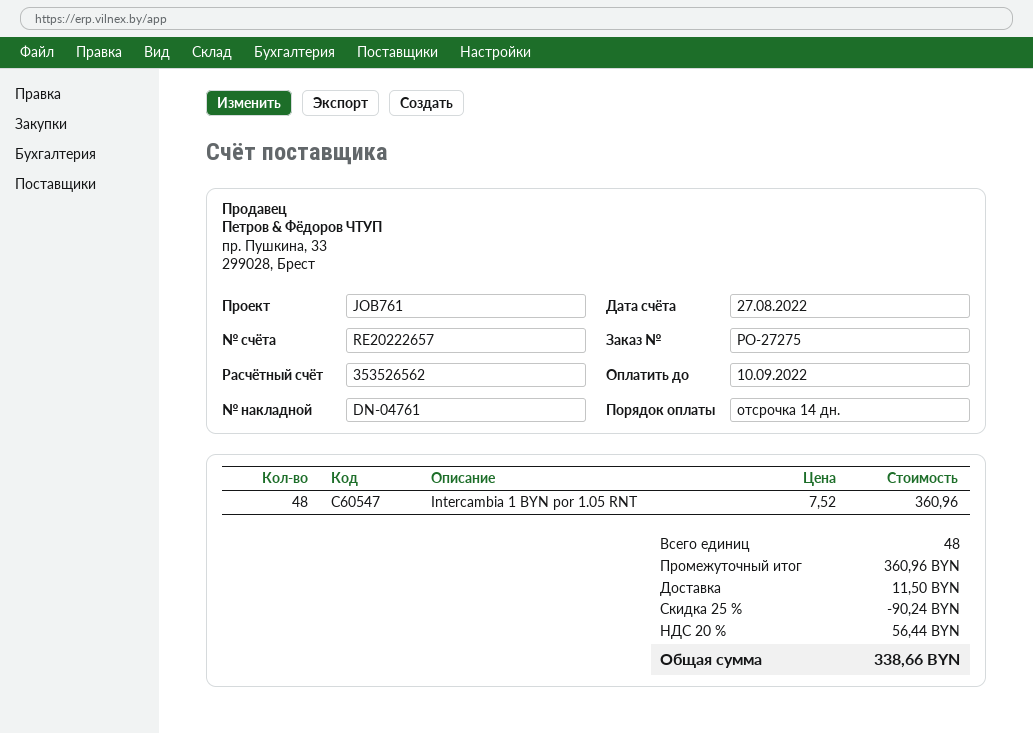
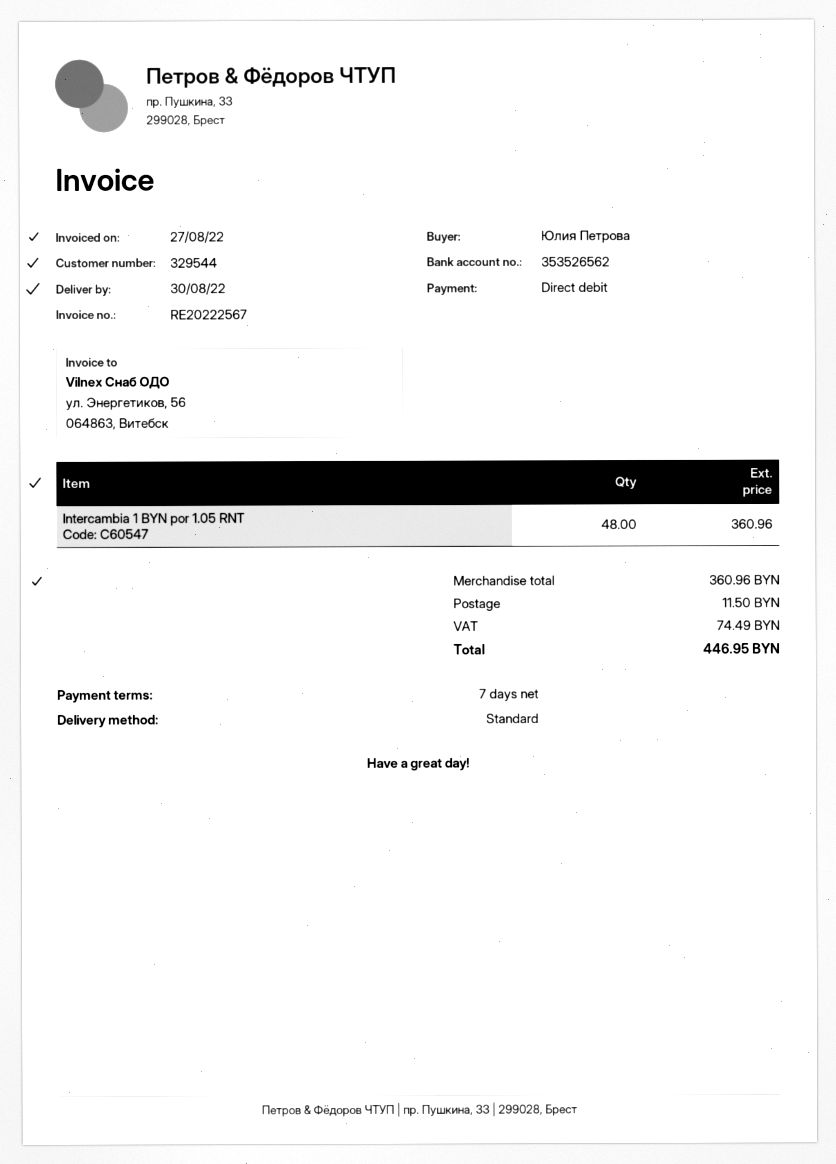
invoice number: RE20222657 -> RE20222567
payment terms: 14 days -> 7 days
discount: 25% = 90.24 -> none
tax: 56.44 -> 74.49
total: 338.66 -> 446.95

